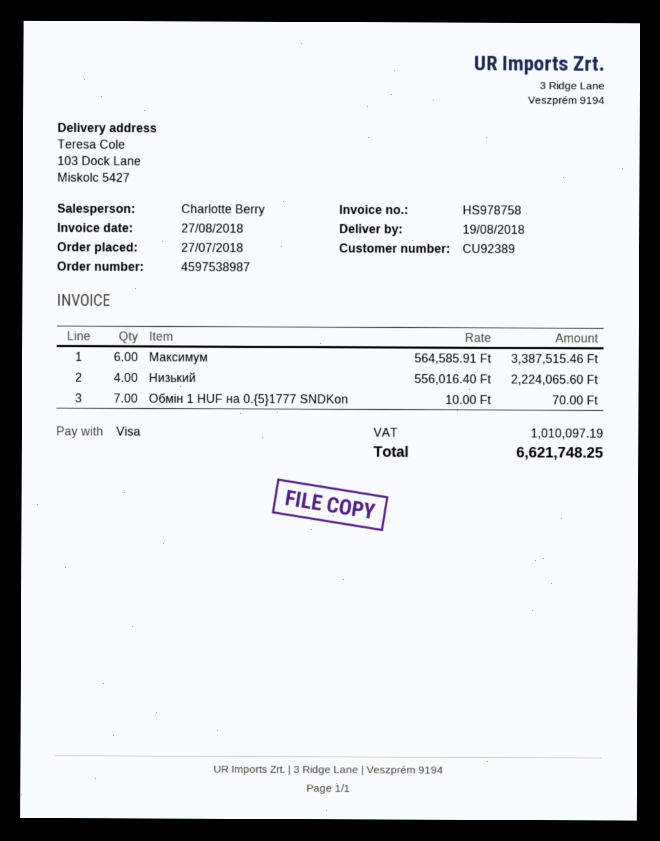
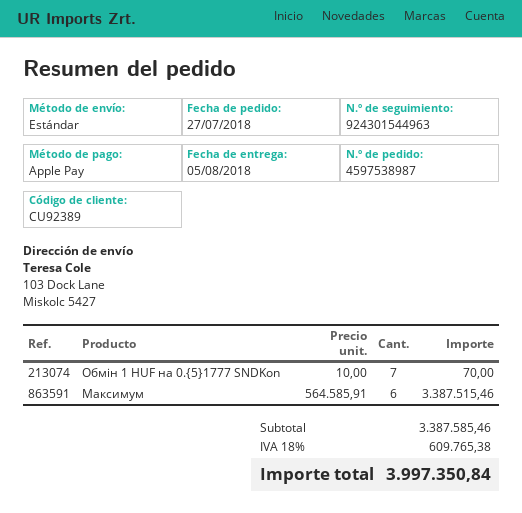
delivery date: 2018-08-19 -> 2018-08-05
payment method: Visa -> Apple Pay
Низький: 4 x 556016.40 = 2224065.60 -> none
tax: 1010097.19 -> 609765.38
total: 6621748.25 -> 3997350.84

